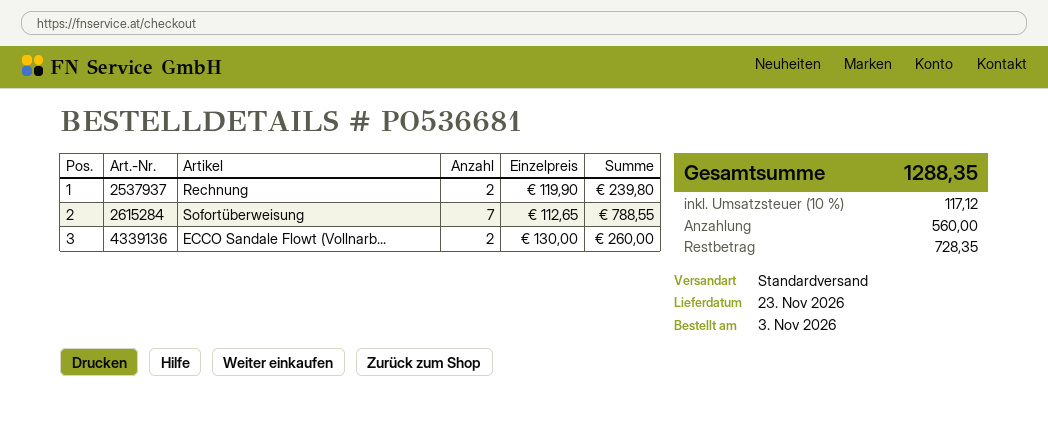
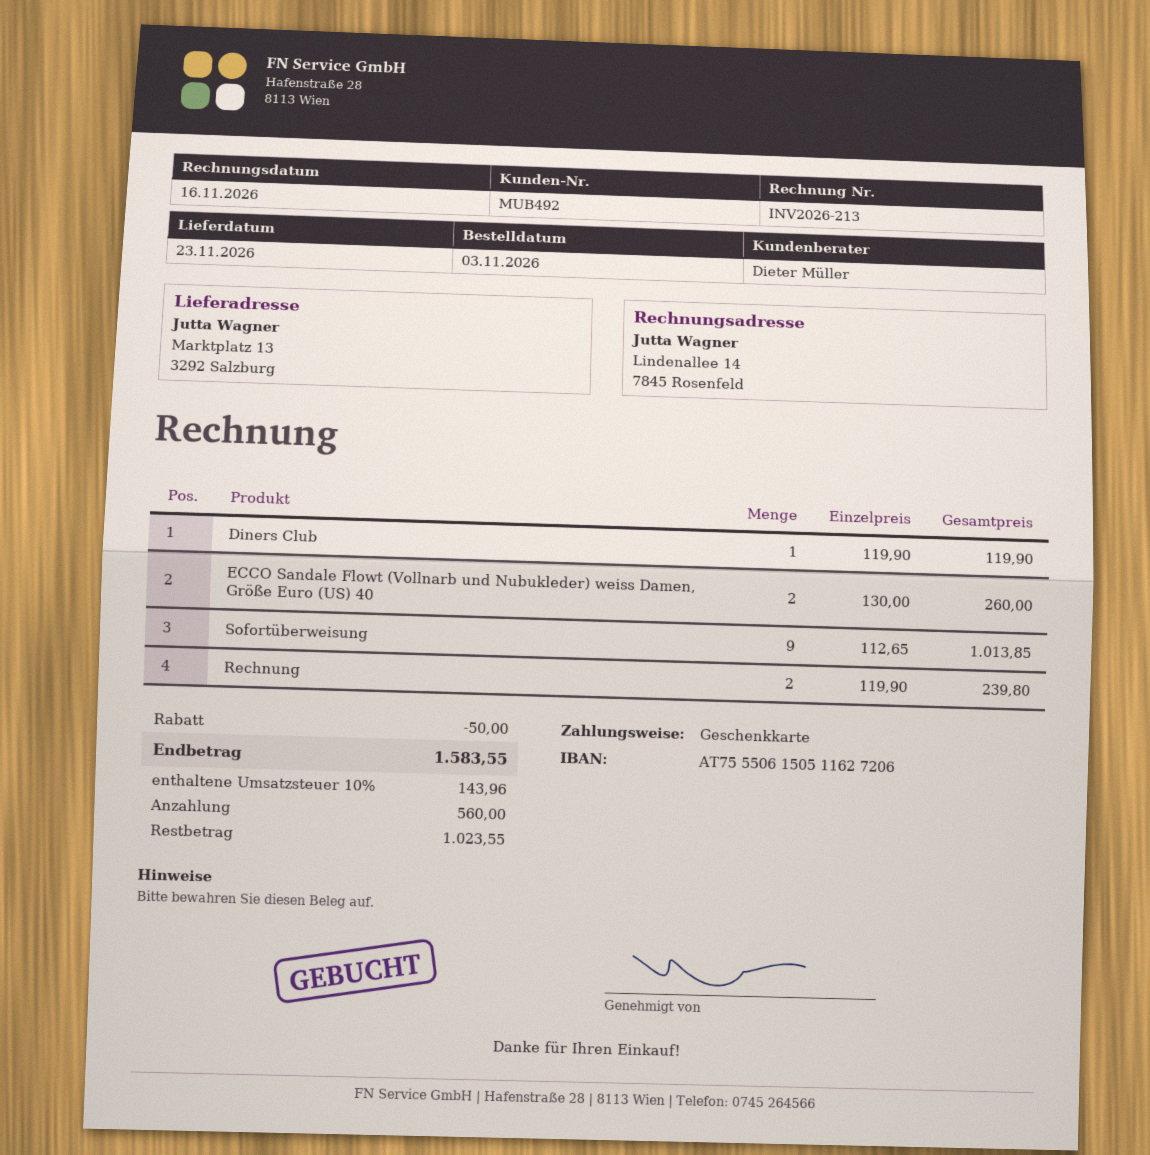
Sofortüberweisung: 7 x 112.65 = 788.55 -> 9 x 112.65 = 1013.85
Diners Club: none -> 1 x 119.90 = 119.90
discount: none -> 50.00
tax: 10% = 117.12 -> 10% = 143.96
total: 1288.35 -> 1583.55
balance: 728.35 -> 1023.55

